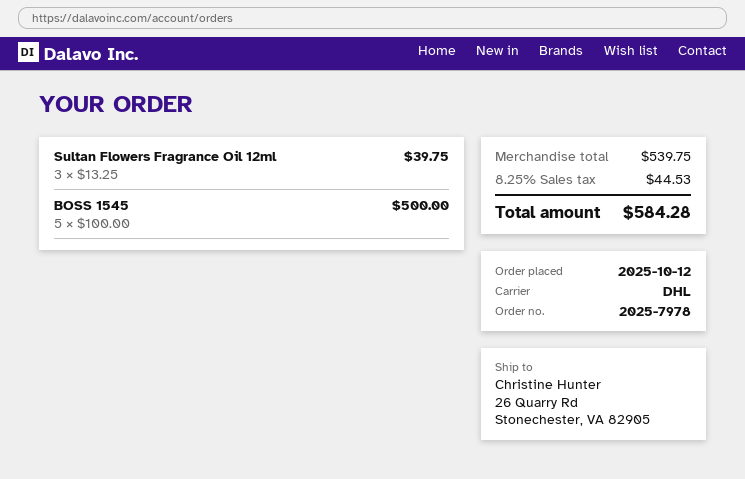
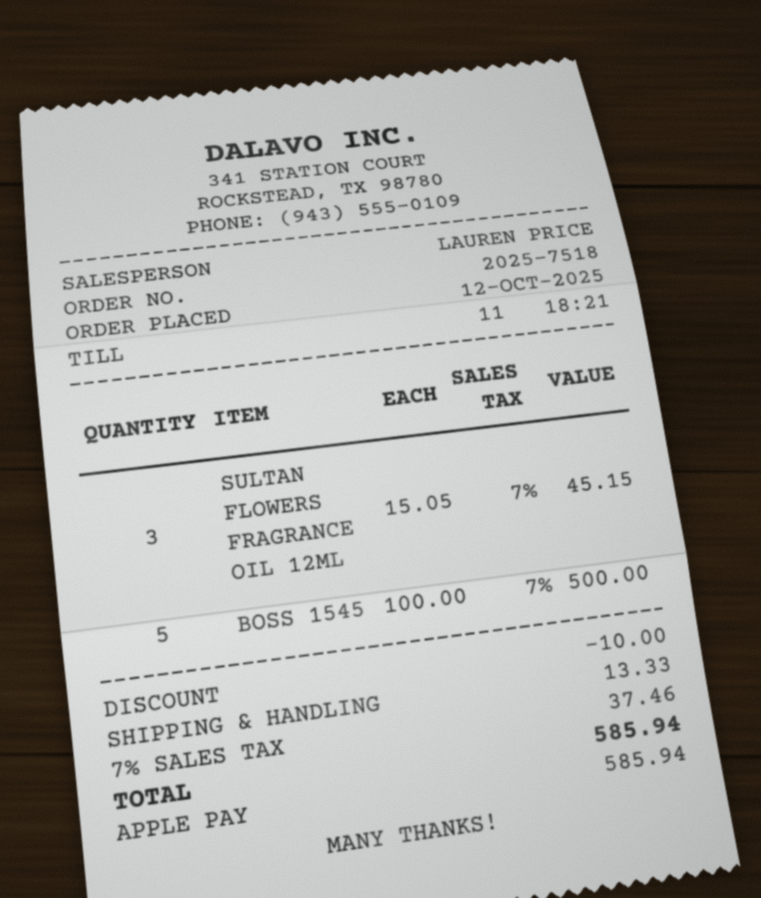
order number: 2025-7978 -> 2025-7518
Sultan Flowers Fragrance Oil 12ml: 3 x 13.25 = 39.75 -> 3 x 15.05 = 45.15
discount: none -> 10.00
shipping: none -> 13.33
tax: 8.25% = 44.53 -> 7% = 37.46
total: 584.28 -> 585.94

